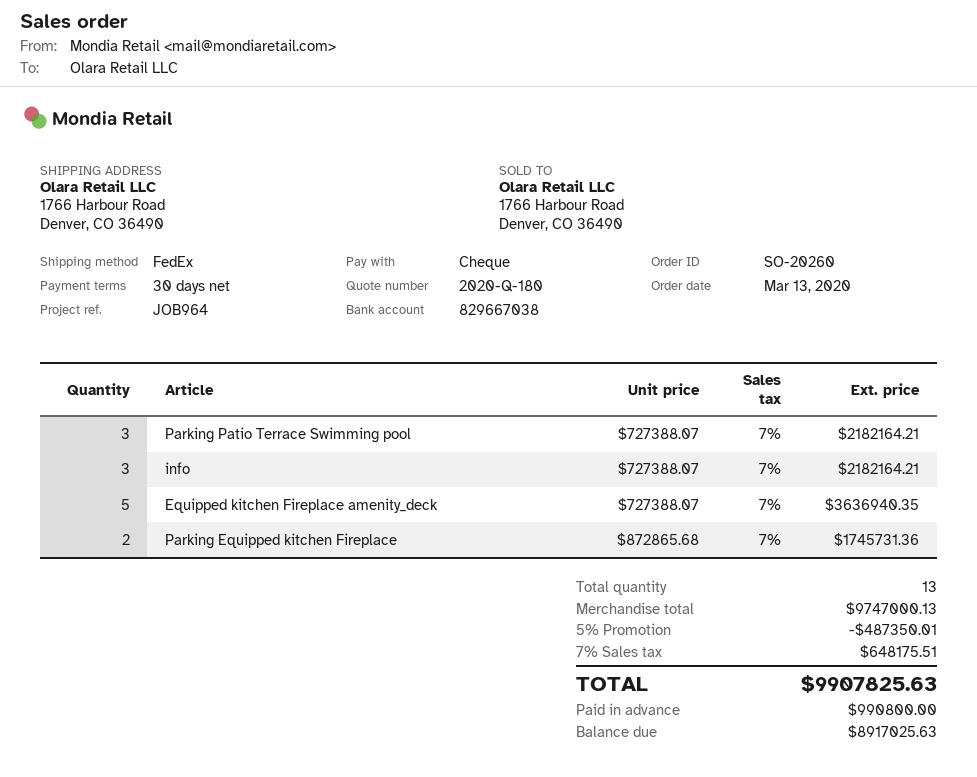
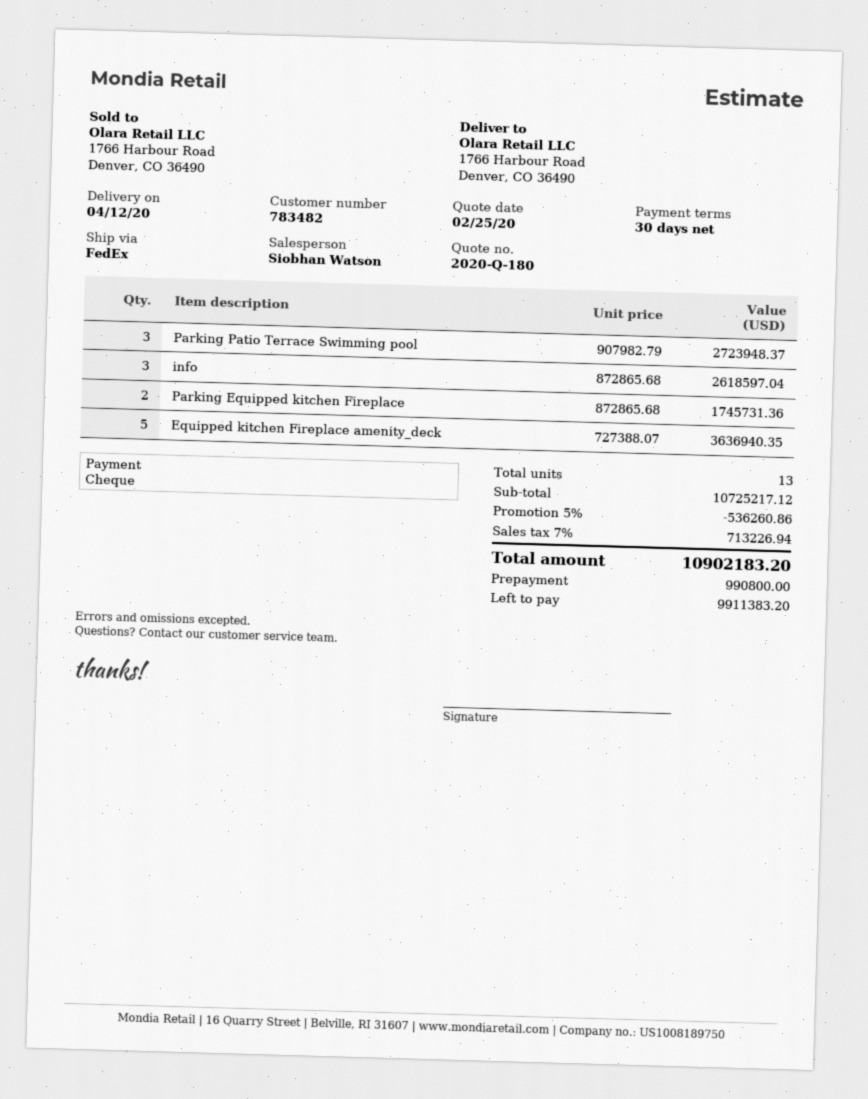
Parking Patio Terrace Swimming pool: 3 x 727388.07 = 2182164.21 -> 3 x 907982.79 = 2723948.37
info: 3 x 727388.07 = 2182164.21 -> 3 x 872865.68 = 2618597.04
subtotal: 9747000.13 -> 10725217.12
discount: 5% = 487350.01 -> 5% = 536260.86
tax: 7% = 648175.51 -> 7% = 713226.94
total: 9907825.63 -> 10902183.20
balance: 8917025.63 -> 9911383.20

